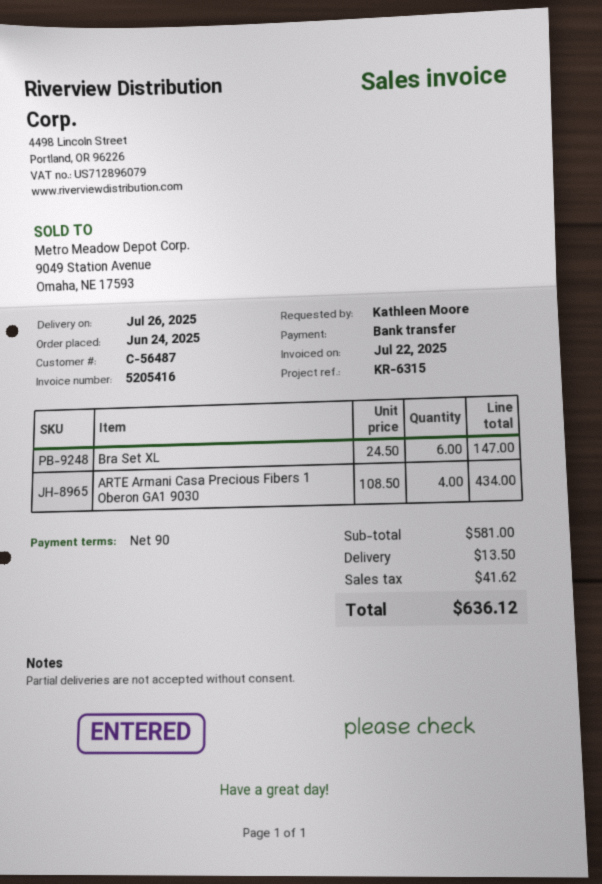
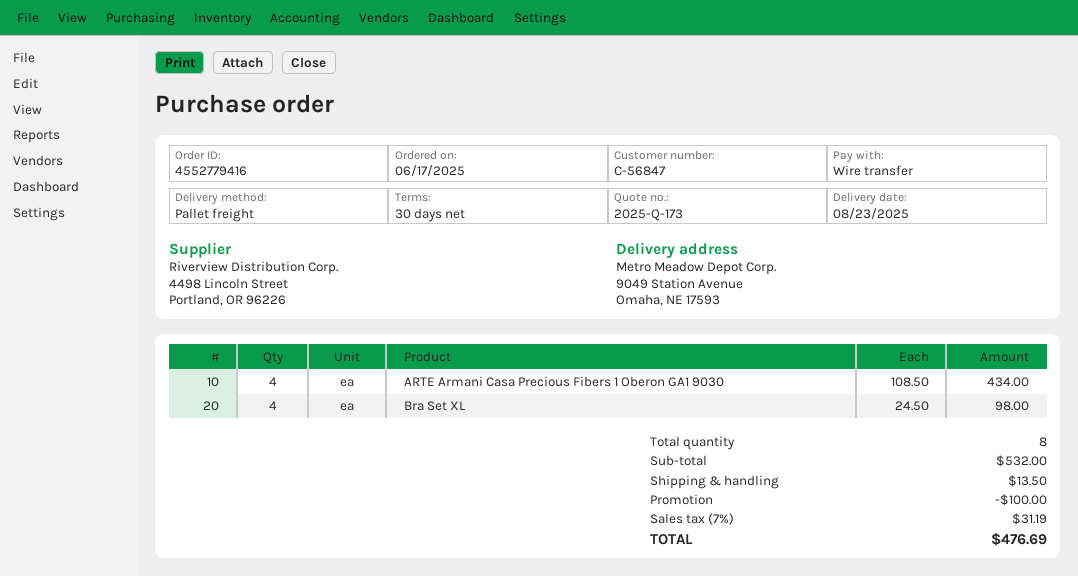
order date: 2025-06-24 -> 2025-06-17
delivery date: 2025-07-26 -> 2025-08-23
payment terms: 90 days -> 30 days
customer number: C-56487 -> C-56847
Bra Set XL: 6 x 24.50 = 147.00 -> 4 x 24.50 = 98.00
subtotal: 581.00 -> 532.00
discount: none -> 100.00
tax: 41.62 -> 31.19
total: 636.12 -> 476.69

